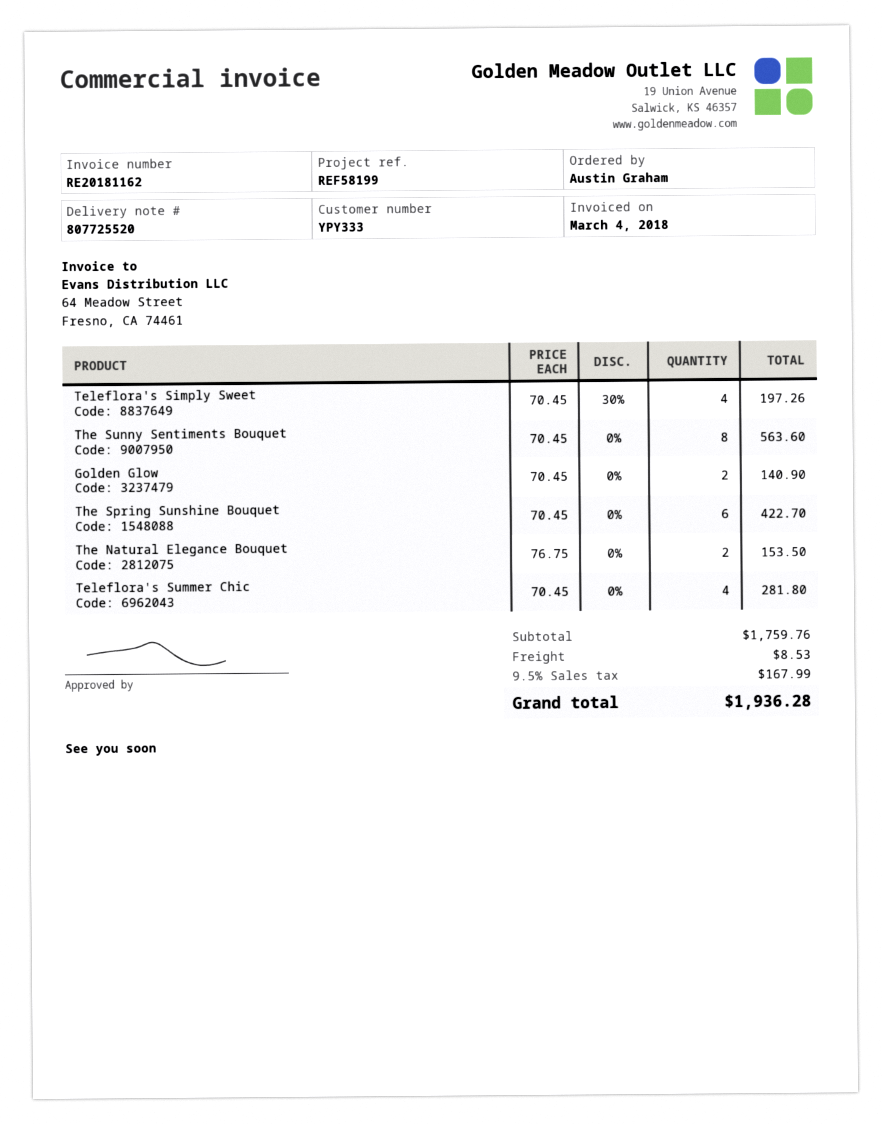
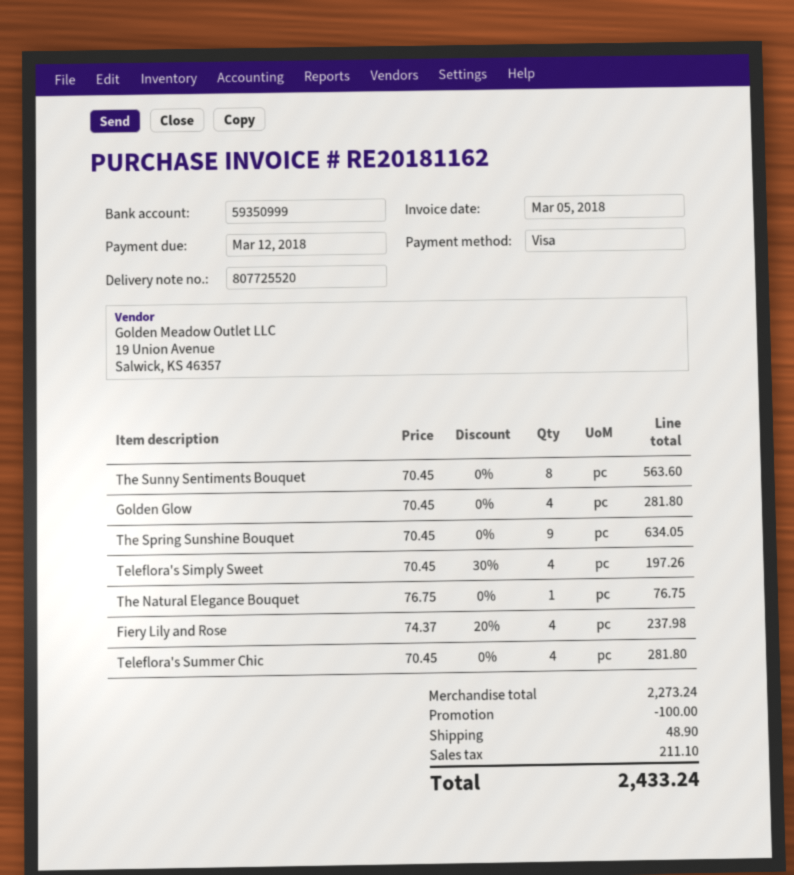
invoice date: 2018-03-04 -> 2018-03-05
Golden Glow: 2 x 70.45 = 140.90 -> 4 x 70.45 = 281.80
The Spring Sunshine Bouquet: 6 x 70.45 = 422.70 -> 9 x 70.45 = 634.05
The Natural Elegance Bouquet: 2 x 76.75 = 153.50 -> 1 x 76.75 = 76.75
Fiery Lily and Rose: none -> 4 x 74.37 - 20% = 237.98
subtotal: 1759.76 -> 2273.24
discount: none -> 100.00
shipping: 8.53 -> 48.90
tax: 167.99 -> 211.10
total: 1936.28 -> 2433.24

